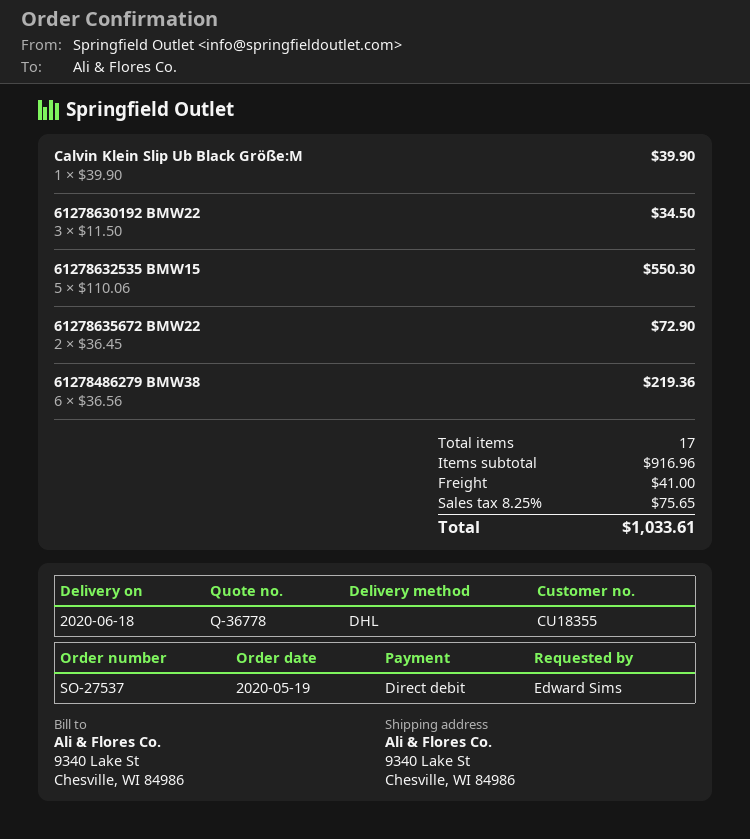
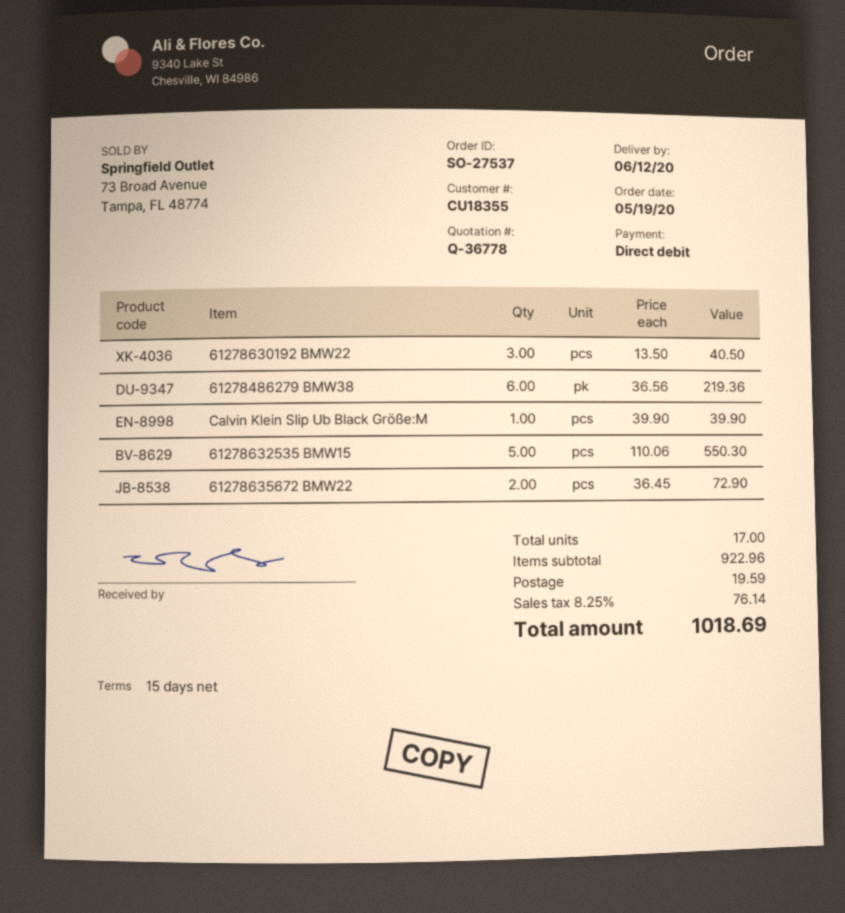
delivery date: 2020-06-18 -> 2020-06-12
61278630192 BMW22: 3 x 11.50 = 34.50 -> 3 x 13.50 = 40.50
subtotal: 916.96 -> 922.96
shipping: 41.00 -> 19.59
tax: 8.25% = 75.65 -> 8.25% = 76.14
total: 1033.61 -> 1018.69

